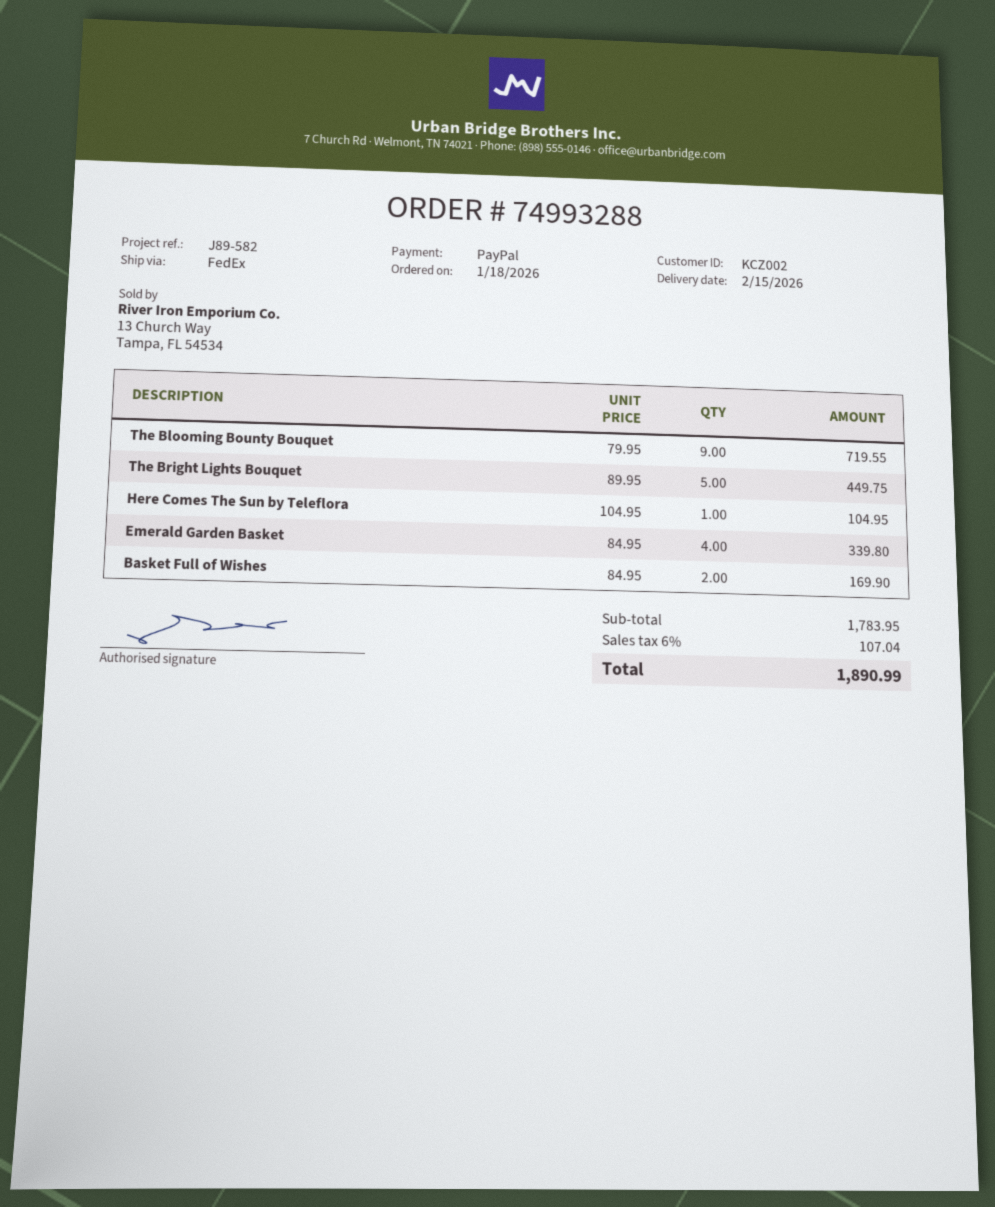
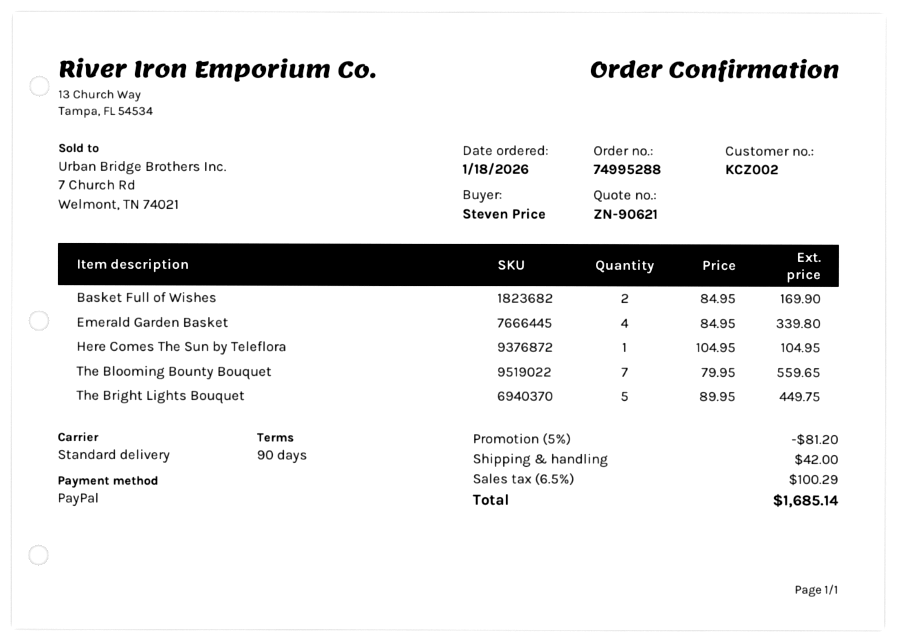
order number: 74993288 -> 74995288
shipping method: FedEx -> standard
The Blooming Bounty Bouquet: 9 x 79.95 = 719.55 -> 7 x 79.95 = 559.65
discount: none -> 5% = 81.20
shipping: none -> 42.00
tax: 6% = 107.04 -> 6.5% = 100.29
total: 1890.99 -> 1685.14

